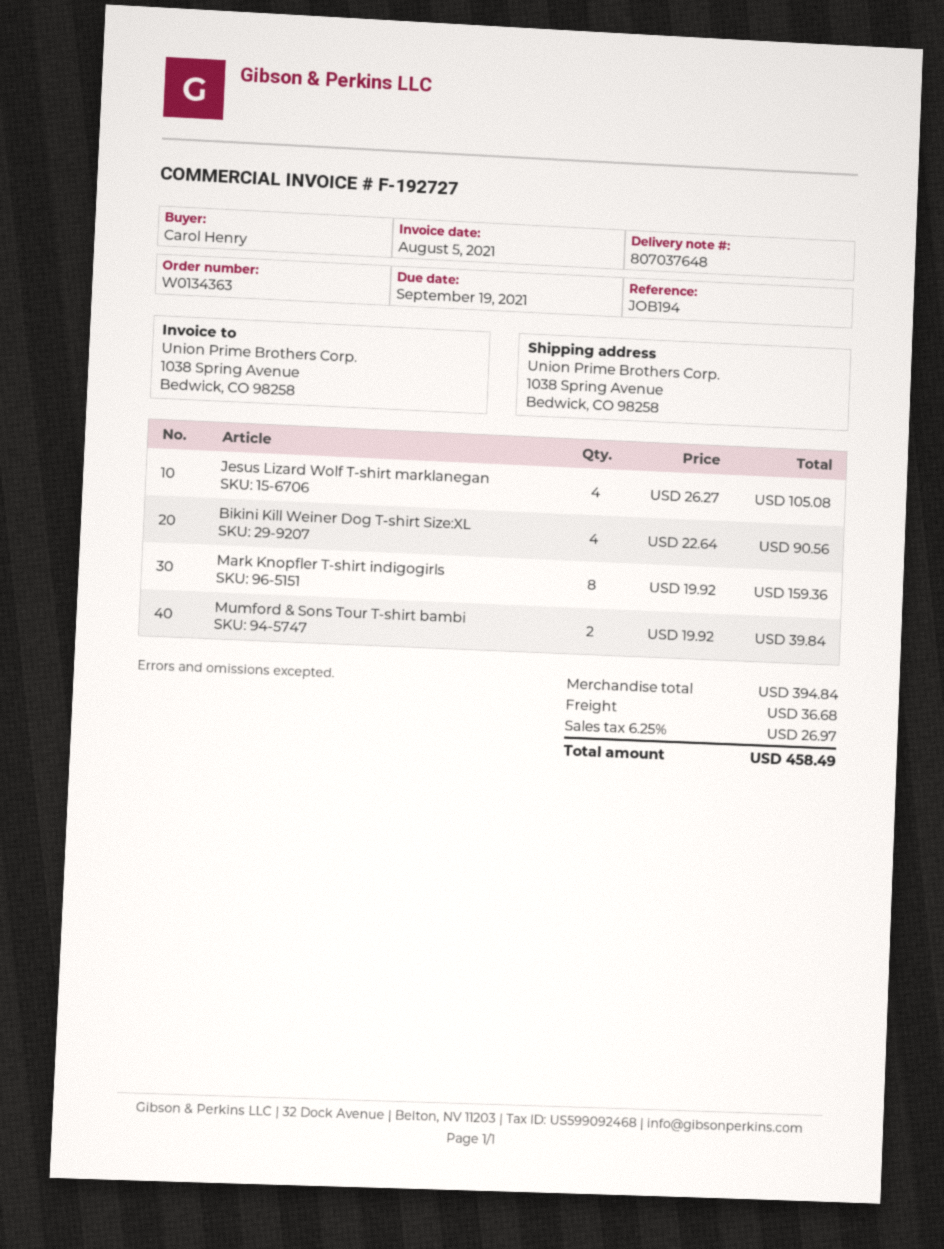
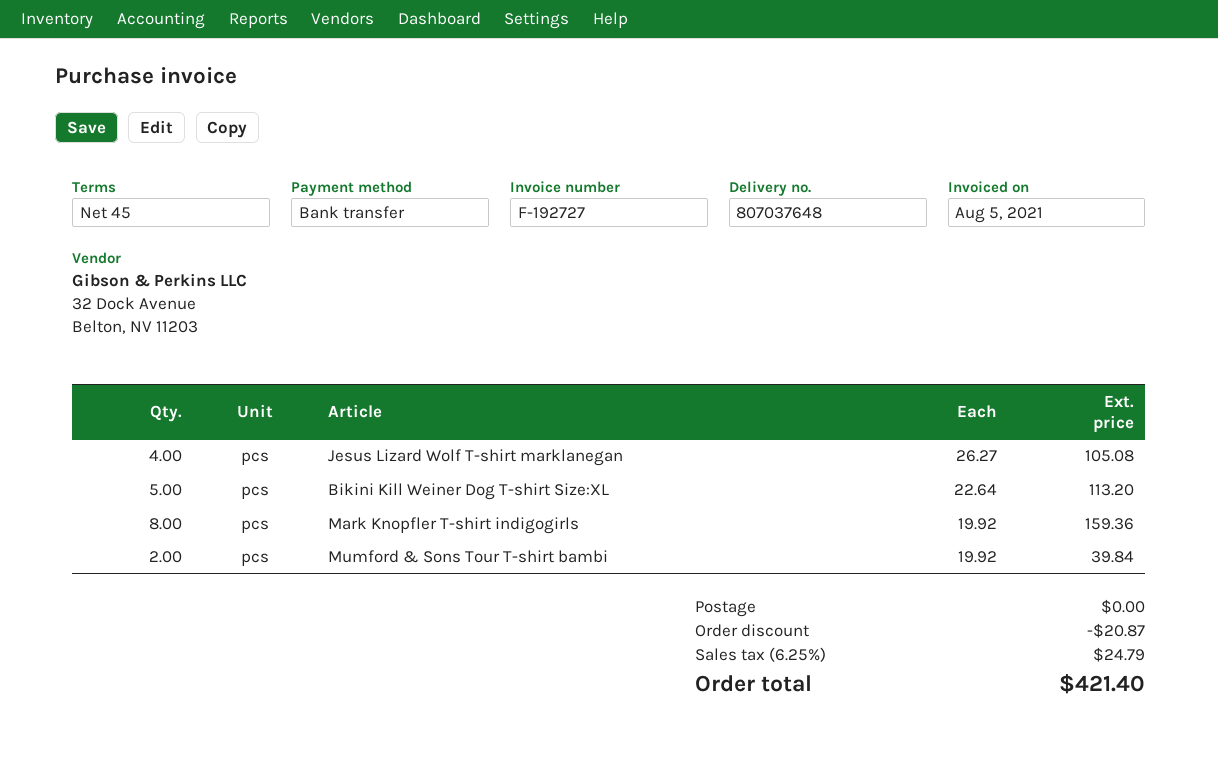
Bikini Kill Weiner Dog T-shirt Size:XL: 4 x 22.64 = 90.56 -> 5 x 22.64 = 113.20
discount: none -> 20.87
shipping: 36.68 -> 0.00
tax: 6.25% = 26.97 -> 6.25% = 24.79
total: 458.49 -> 421.40

